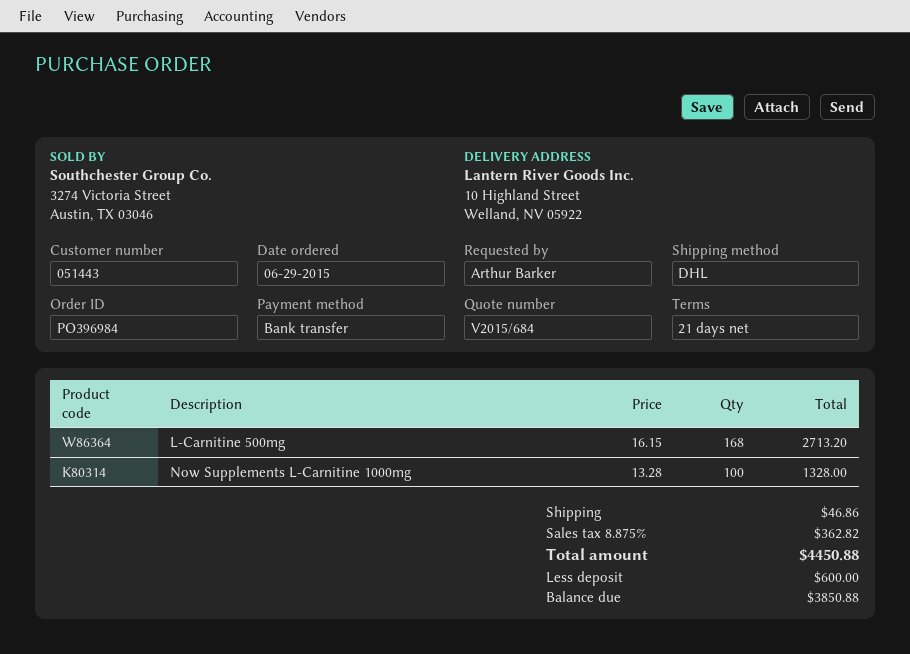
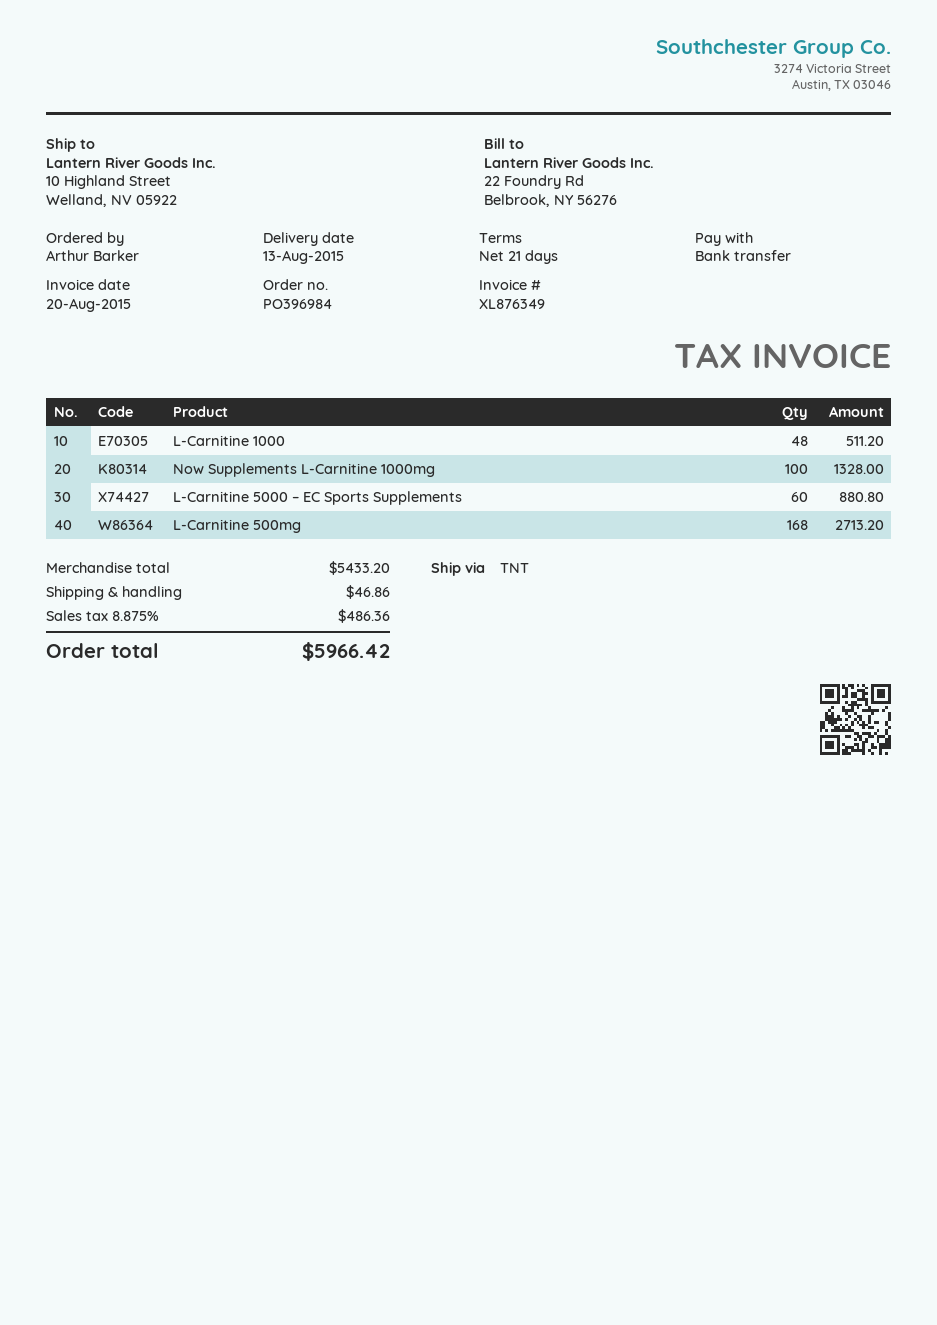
shipping method: DHL -> TNT
L-Carnitine 1000: none -> 48 for 511.20
L-Carnitine 5000 – EC Sports Supplements: none -> 60 for 880.80
tax: 8.875% = 362.82 -> 8.875% = 486.36
total: 4450.88 -> 5966.42

